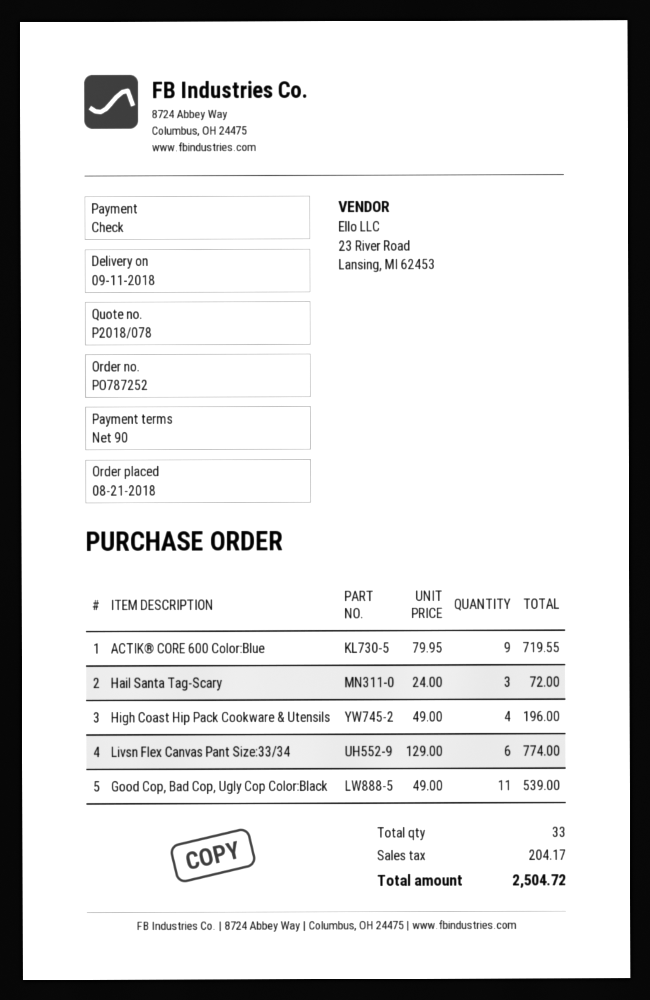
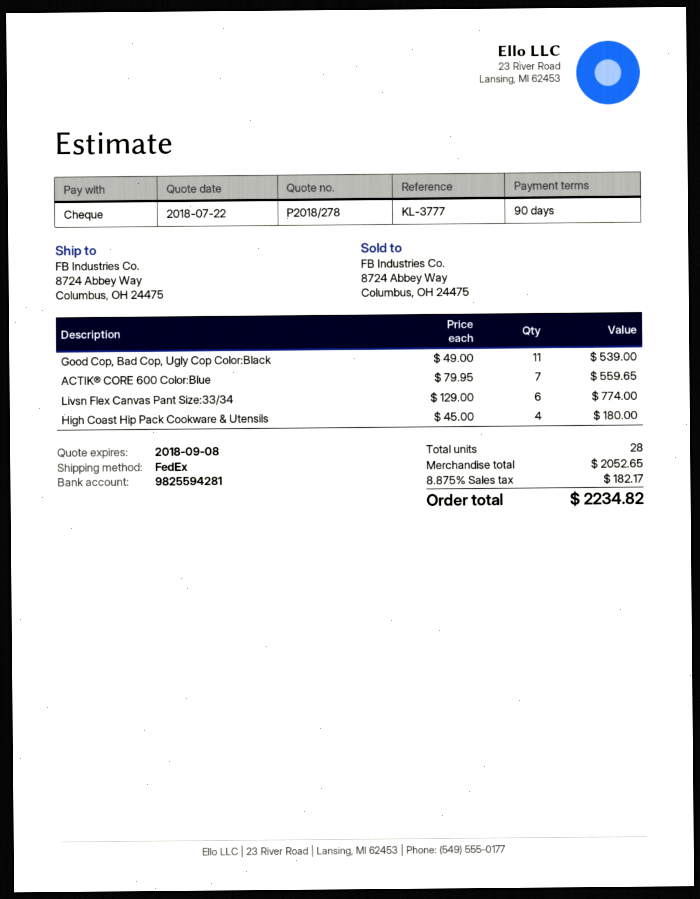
quote number: P2018/078 -> P2018/278
ACTIK® CORE 600 Color:Blue: 9 x 79.95 = 719.55 -> 7 x 79.95 = 559.65
Hail Santa Tag-Scary: 3 x 24.00 = 72.00 -> none
High Coast Hip Pack Cookware & Utensils: 4 x 49.00 = 196.00 -> 4 x 45.00 = 180.00
total quantity: 33 -> 28
tax: 204.17 -> 182.17
total: 2504.72 -> 2234.82

